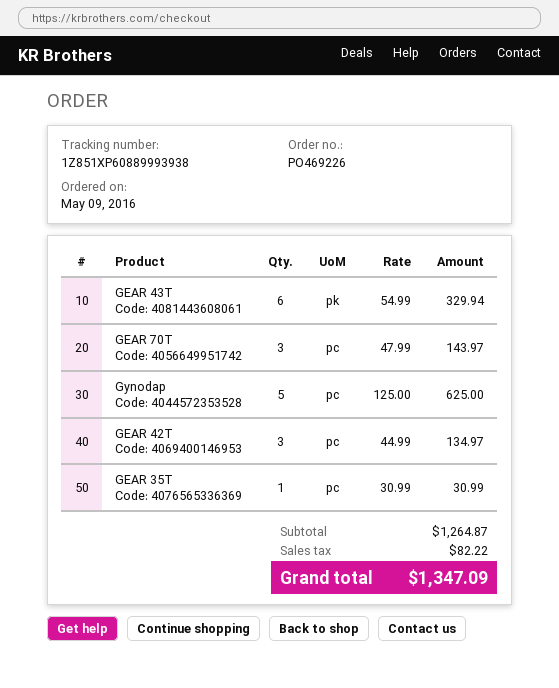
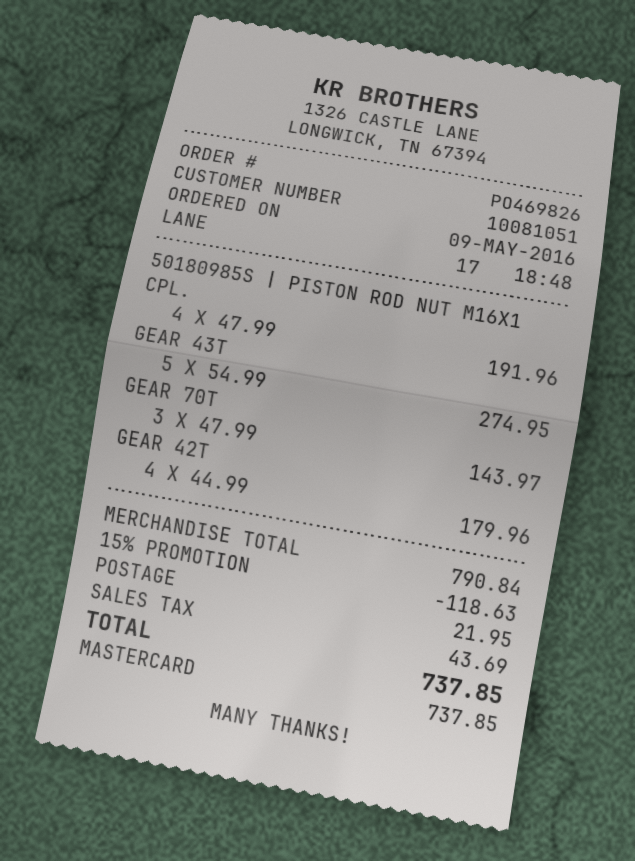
order number: PO469226 -> PO469826
GEAR 43T: 6 x 54.99 = 329.94 -> 5 x 54.99 = 274.95
Gynodap: 5 x 125.00 = 625.00 -> none
GEAR 42T: 3 x 44.99 = 134.97 -> 4 x 44.99 = 179.96
GEAR 35T: 1 x 30.99 = 30.99 -> none
50180985S | PISTON ROD NUT M16X1 CPL.: none -> 4 x 47.99 = 191.96
subtotal: 1264.87 -> 790.84
discount: none -> 15% = 118.63
shipping: none -> 21.95
tax: 82.22 -> 43.69
total: 1347.09 -> 737.85

